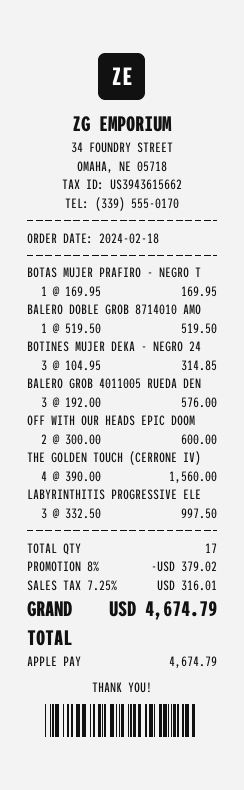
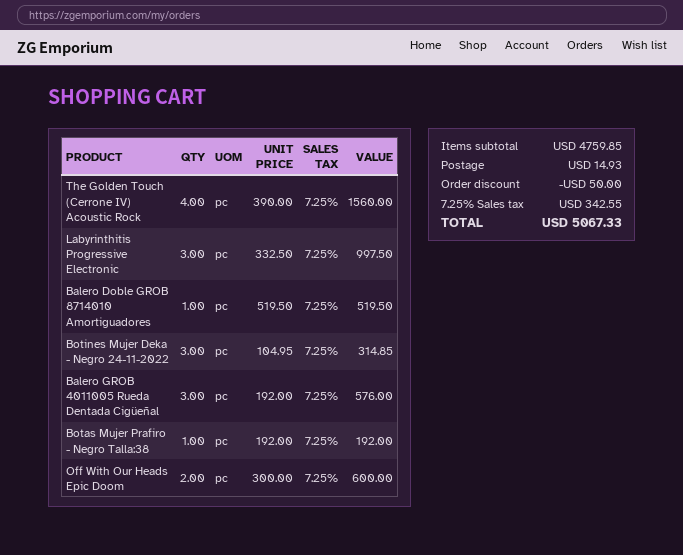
BOTAS MUJER PRAFIRO - NEGRO T: 1 x 169.95 = 169.95 -> 1 x 192.00 = 192.00
discount: 379.02 -> 50.00
shipping: none -> 14.93
tax: 7.25% = 316.01 -> 7.25% = 342.55
total: 4674.79 -> 5067.33

